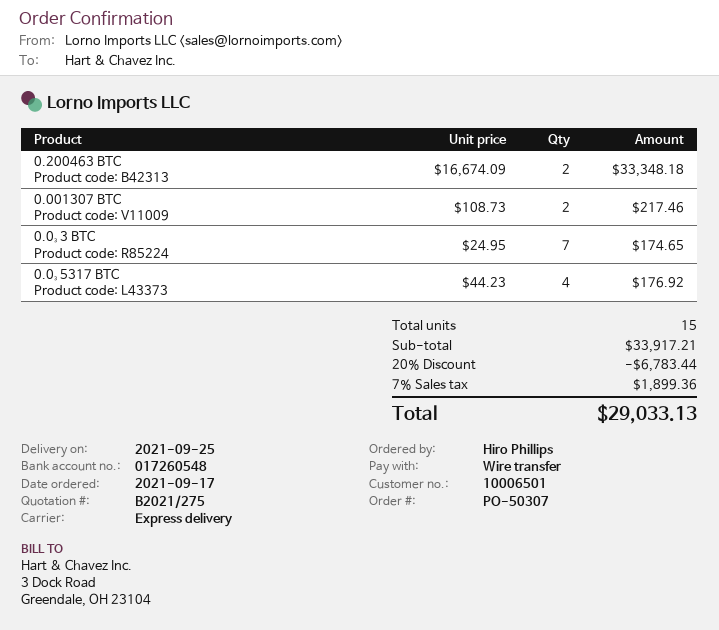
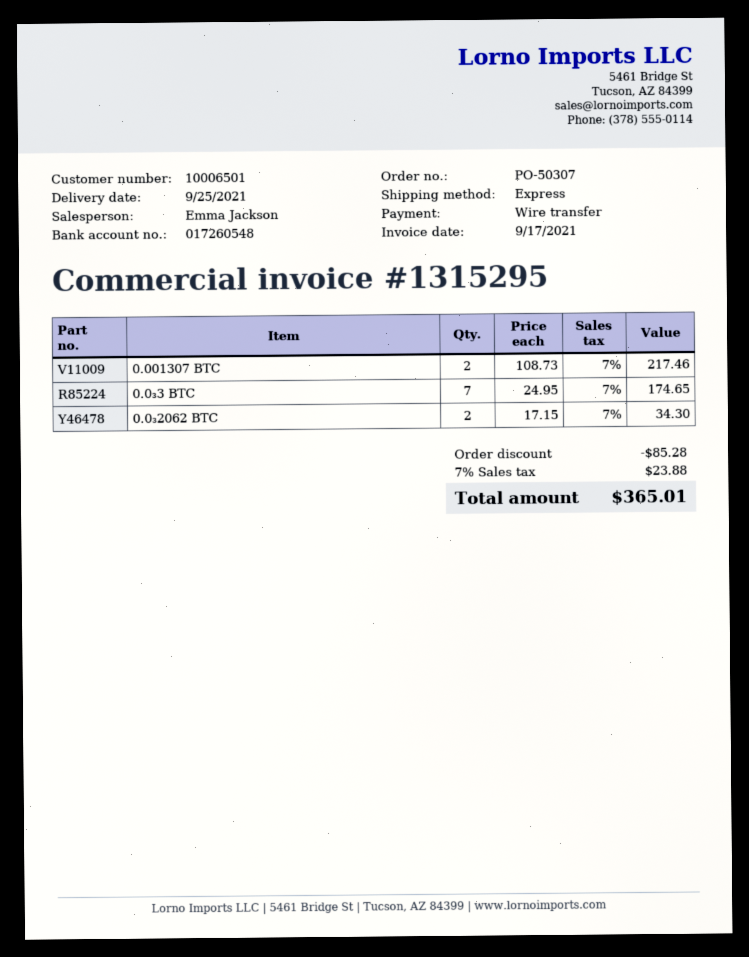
0.200463 BTC: 2 x 16674.09 = 33348.18 -> none
0.0₃5317 BTC: 4 x 44.23 = 176.92 -> none
0.0₃2062 BTC: none -> 2 x 17.15 = 34.30
discount: 6783.44 -> 85.28
tax: 7% = 1899.36 -> 7% = 23.88
total: 29033.13 -> 365.01

